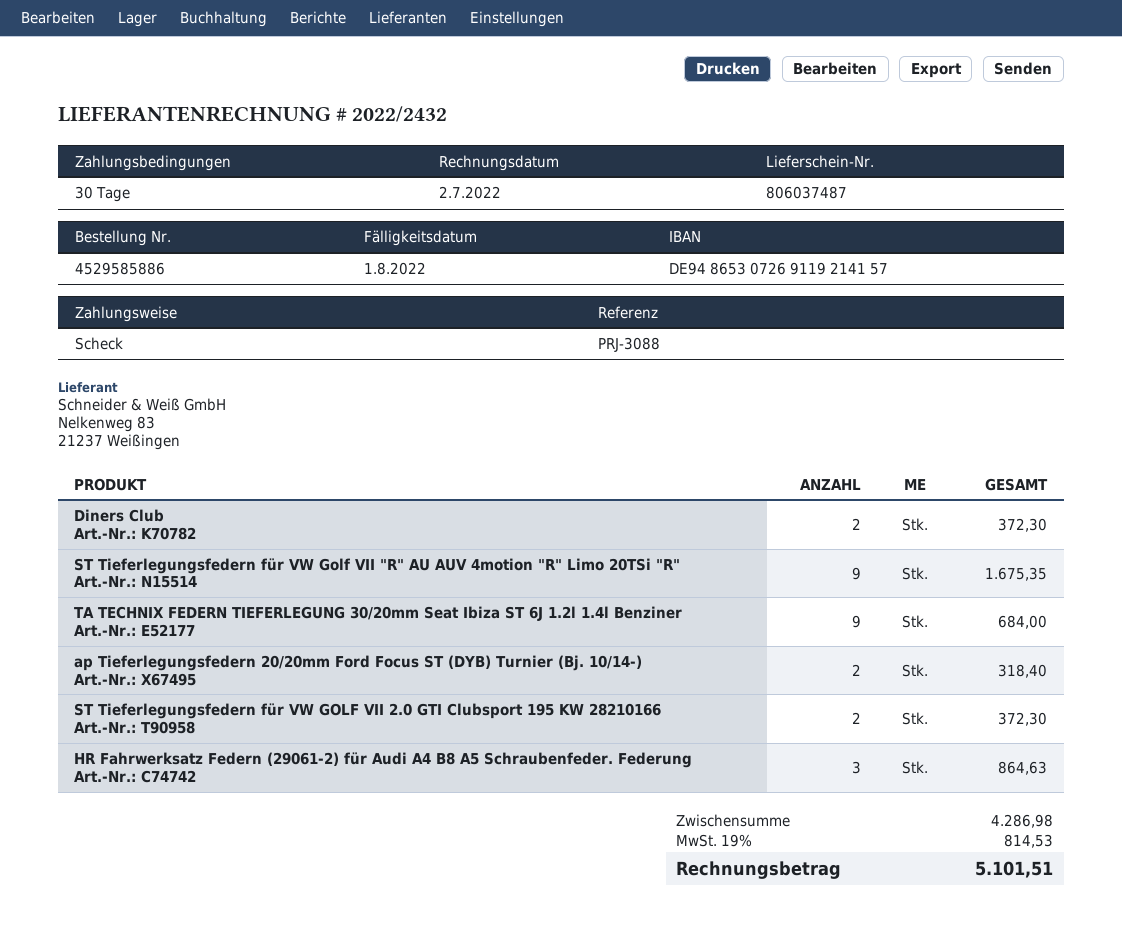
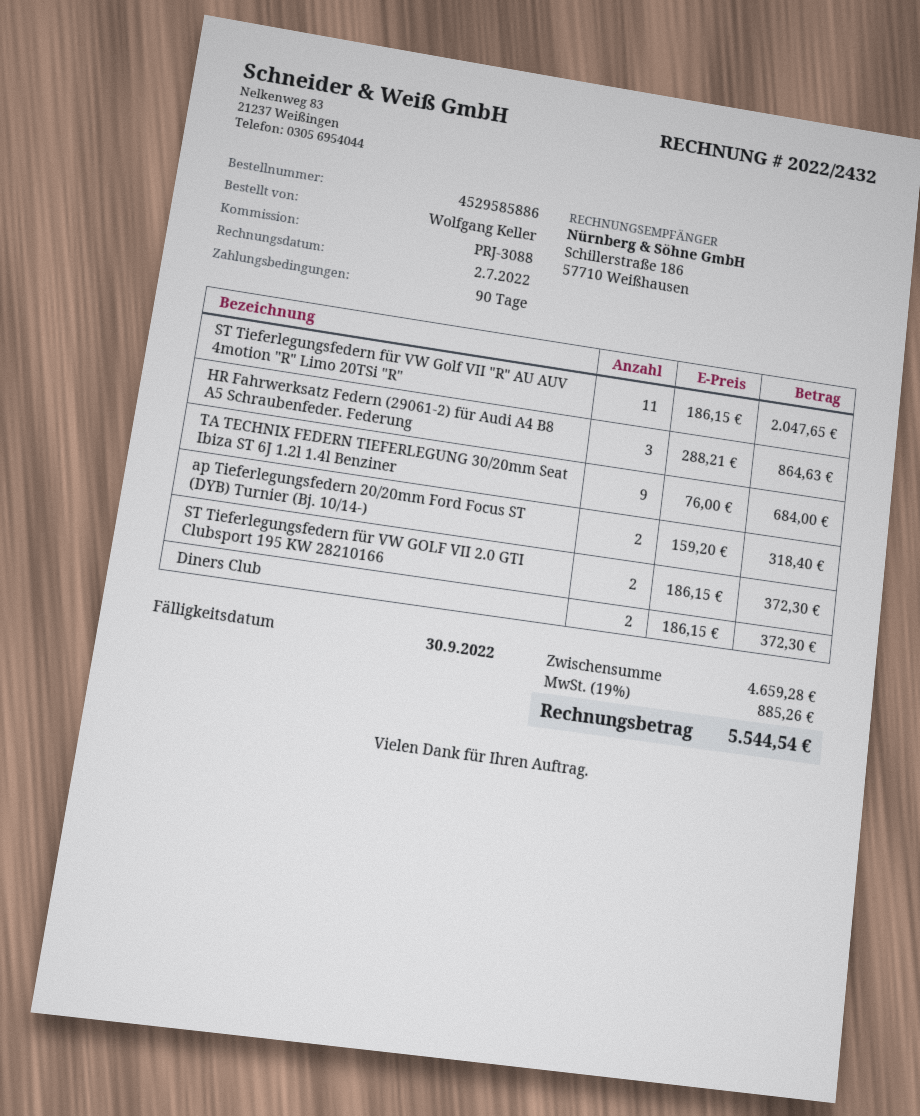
payment terms: 30 days -> 90 days
due date: 2022-08-01 -> 2022-09-30
ST Tieferlegungsfedern für VW Golf VII "R" AU AUV 4motion "R" Limo 20TSi "R": 9 for 1675.35 -> 11 for 2047.65
subtotal: 4286.98 -> 4659.28
tax: 19% = 814.53 -> 19% = 885.26
total: 5101.51 -> 5544.54

